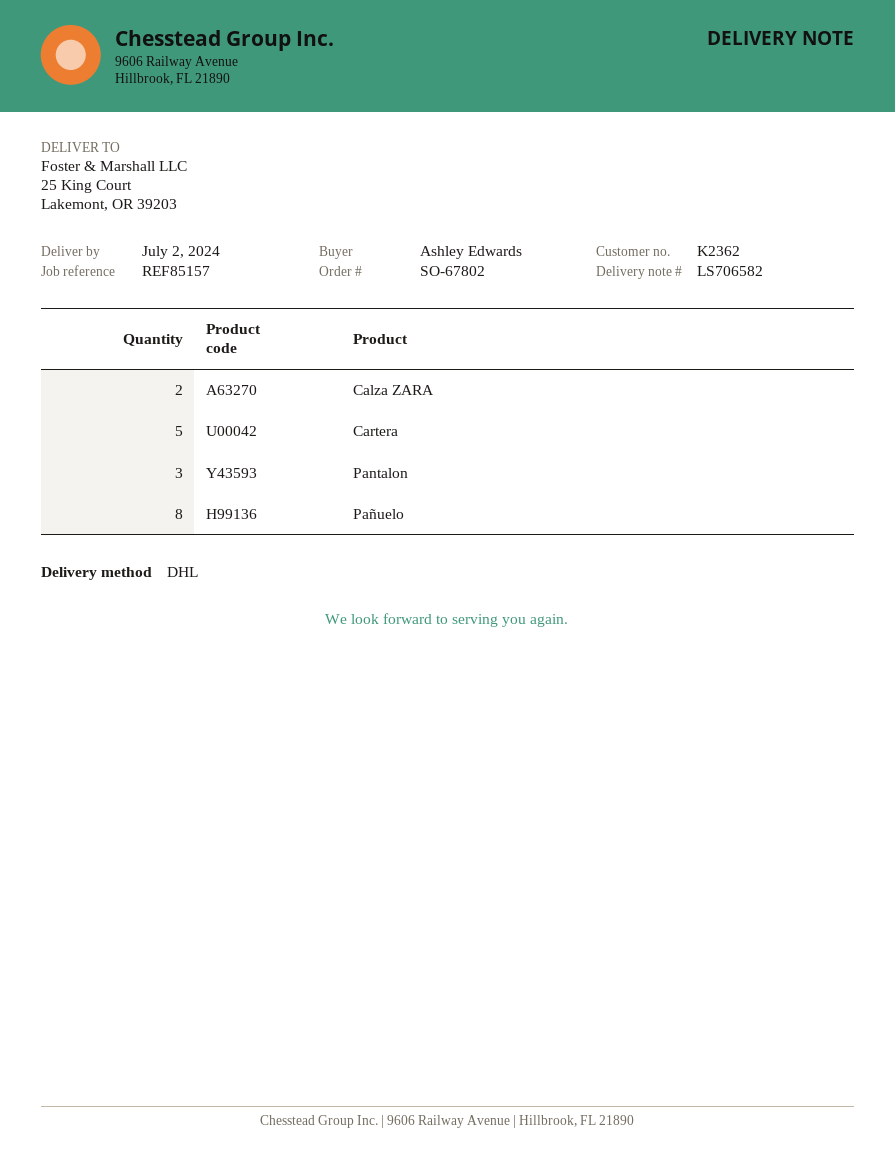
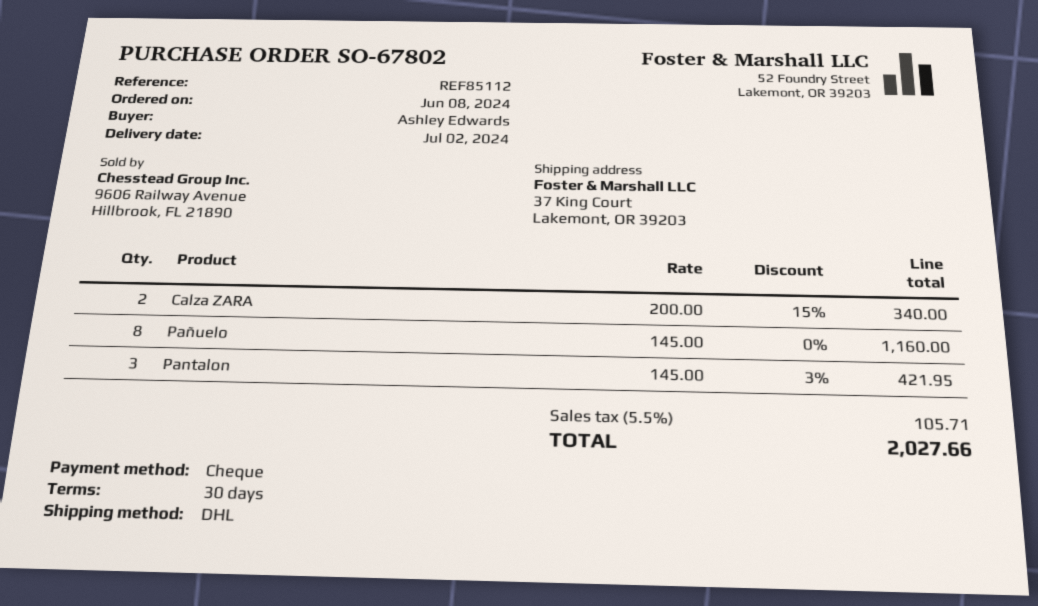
reference: REF85157 -> REF85112
ship to: 25 King Court, Lakemont, OR 39203 -> 37 King Court, Lakemont, OR 39203
Cartera: 5 -> none

